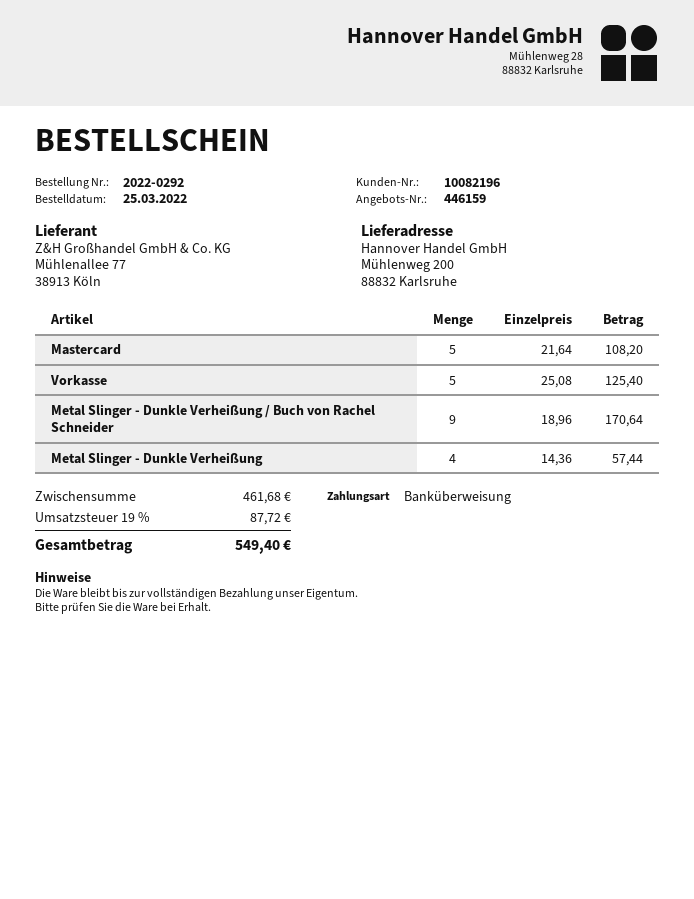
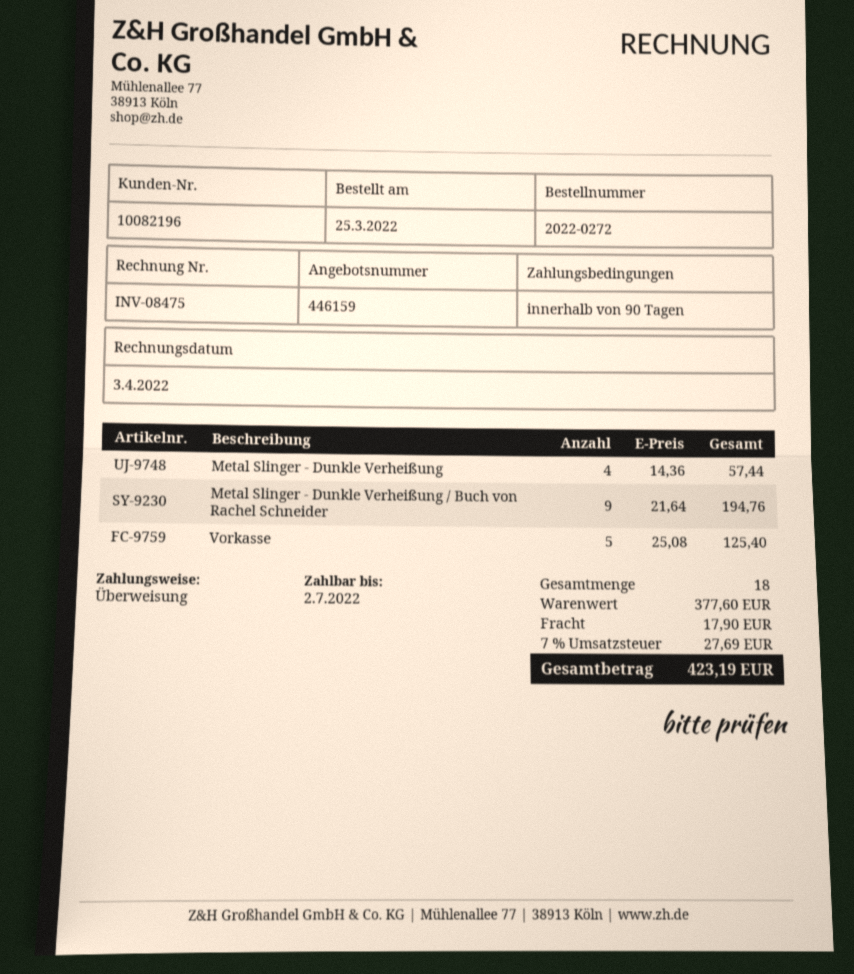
order number: 2022-0292 -> 2022-0272
Mastercard: 5 x 21.64 = 108.20 -> none
Metal Slinger - Dunkle Verheißung / Buch von Rachel Schneider: 9 x 18.96 = 170.64 -> 9 x 21.64 = 194.76
subtotal: 461.68 -> 377.60
shipping: none -> 17.90
tax: 19% = 87.72 -> 7% = 27.69
total: 549.40 -> 423.19

